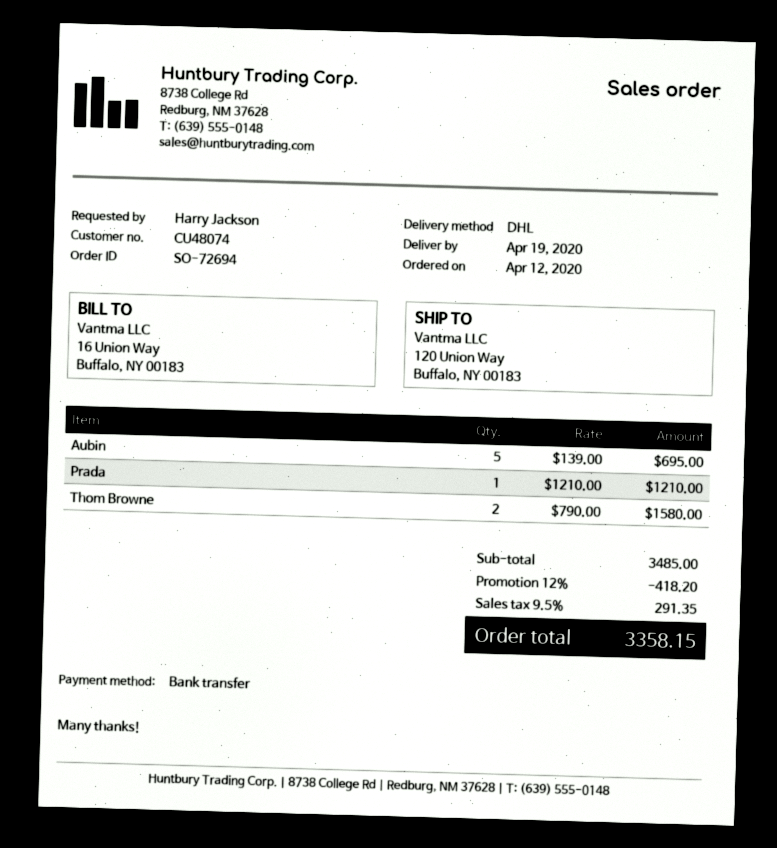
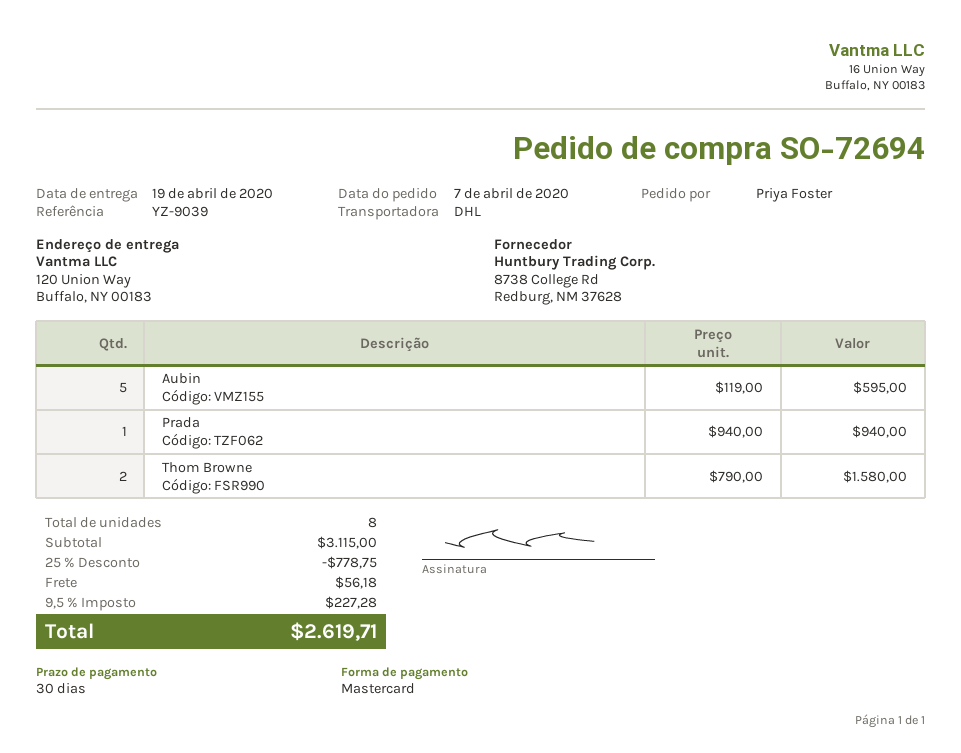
order date: 2020-04-12 -> 2020-04-07
ordered by: Harry Jackson -> Priya Foster
payment method: bank transfer -> Mastercard
Aubin: 5 x 139.00 = 695.00 -> 5 x 119.00 = 595.00
Prada: 1 x 1210.00 = 1210.00 -> 1 x 940.00 = 940.00
subtotal: 3485.00 -> 3115.00
discount: 12% = 418.20 -> 25% = 778.75
shipping: none -> 56.18
tax: 9.5% = 291.35 -> 9.5% = 227.28
total: 3358.15 -> 2619.71

